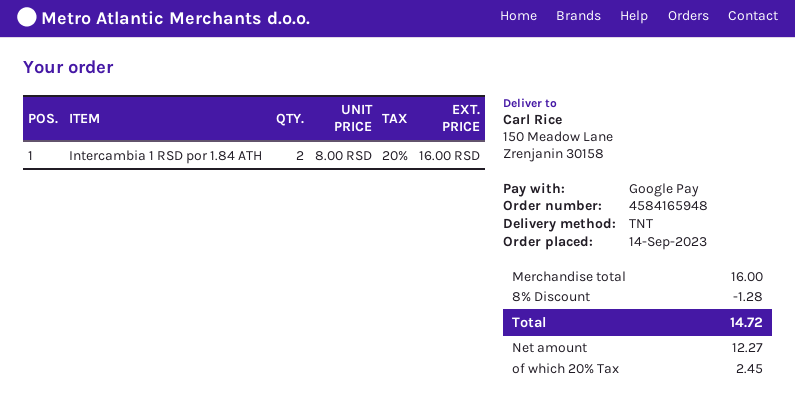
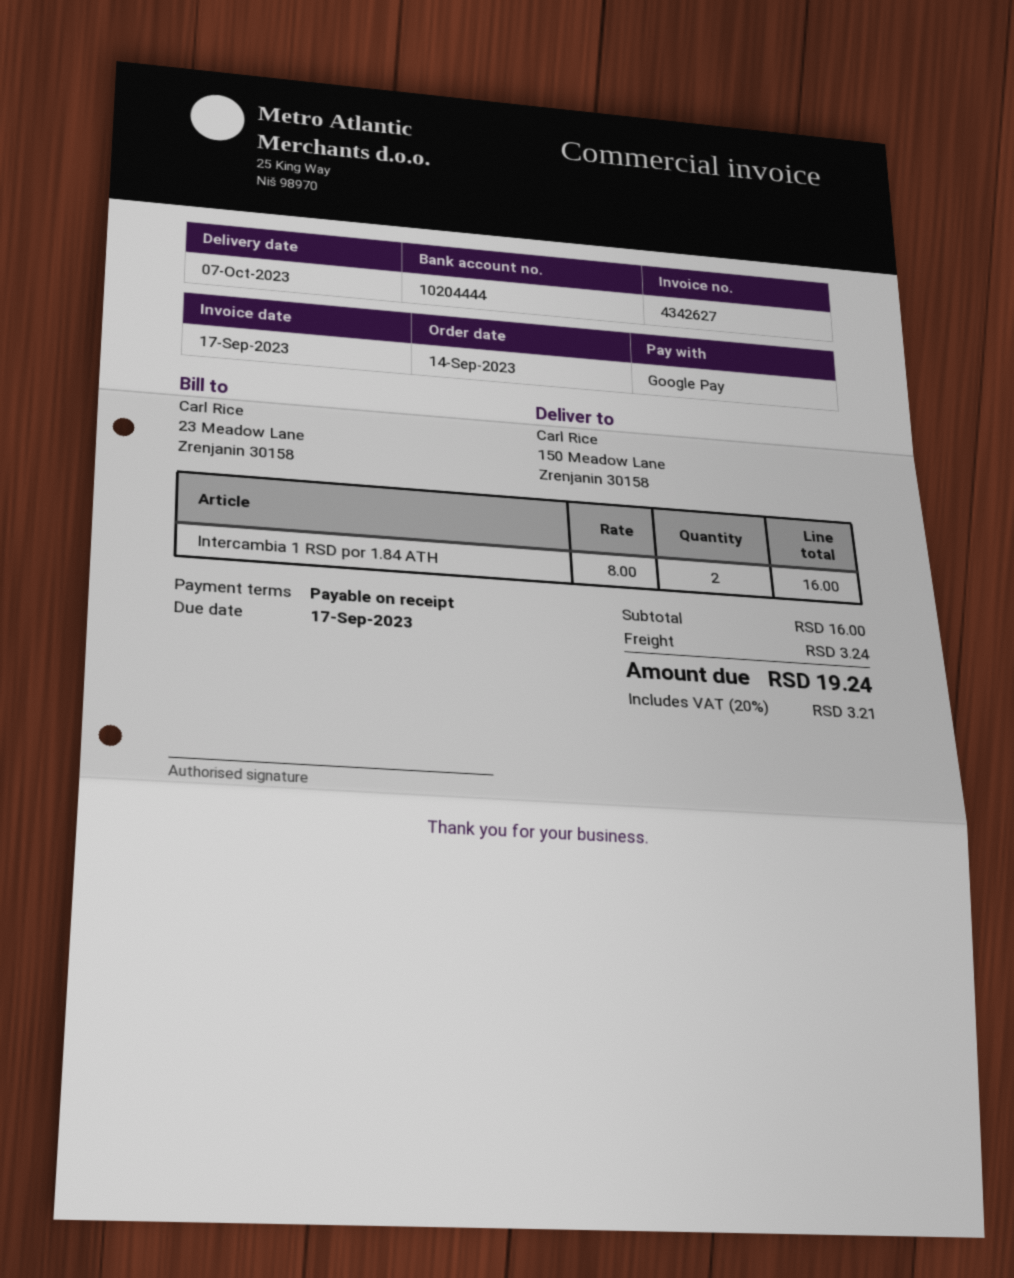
discount: 8% = 1.28 -> none
shipping: none -> 3.24
tax: 20% = 2.45 -> 20% = 3.21
total: 14.72 -> 19.24

